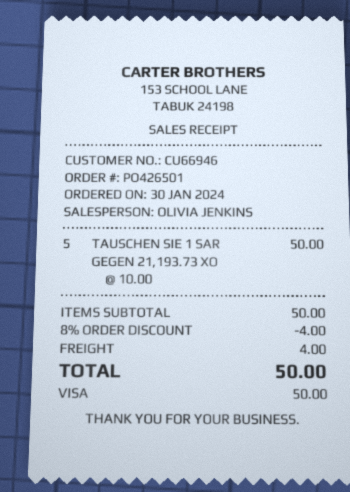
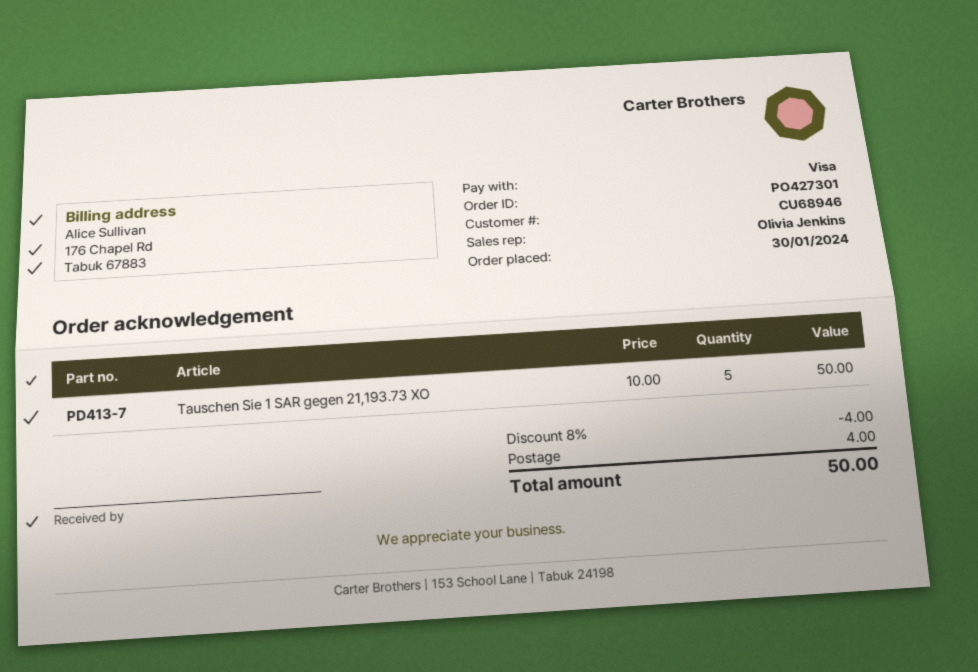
order number: PO426501 -> PO427301
customer number: CU66946 -> CU68946

